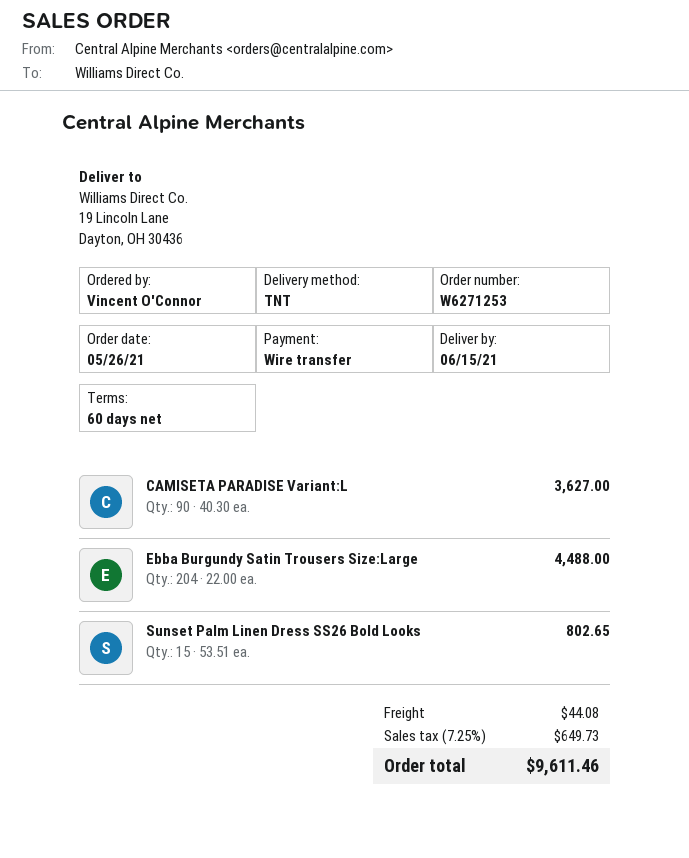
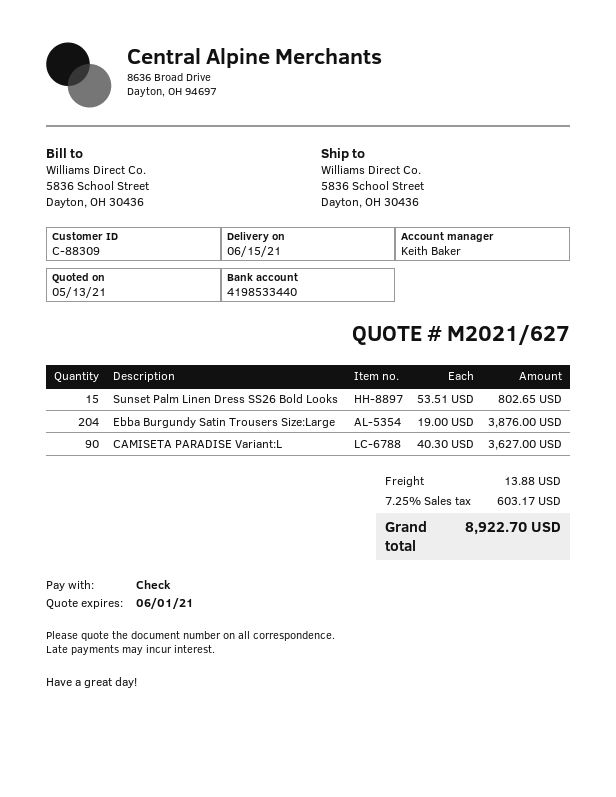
payment method: bank transfer -> cheque
ship to: 19 Lincoln Lane, Dayton, OH 30436 -> 5836 School Street, Dayton, OH 30436
Ebba Burgundy Satin Trousers Size:Large: 204 x 22.00 = 4488.00 -> 204 x 19.00 = 3876.00
shipping: 44.08 -> 13.88
tax: 7.25% = 649.73 -> 7.25% = 603.17
total: 9611.46 -> 8922.70

